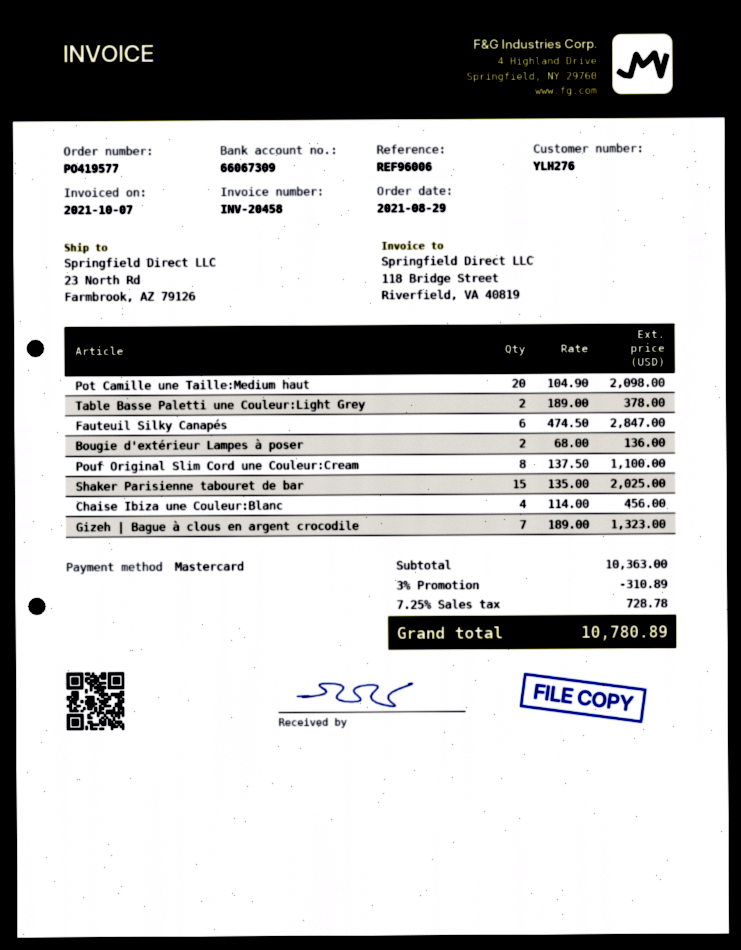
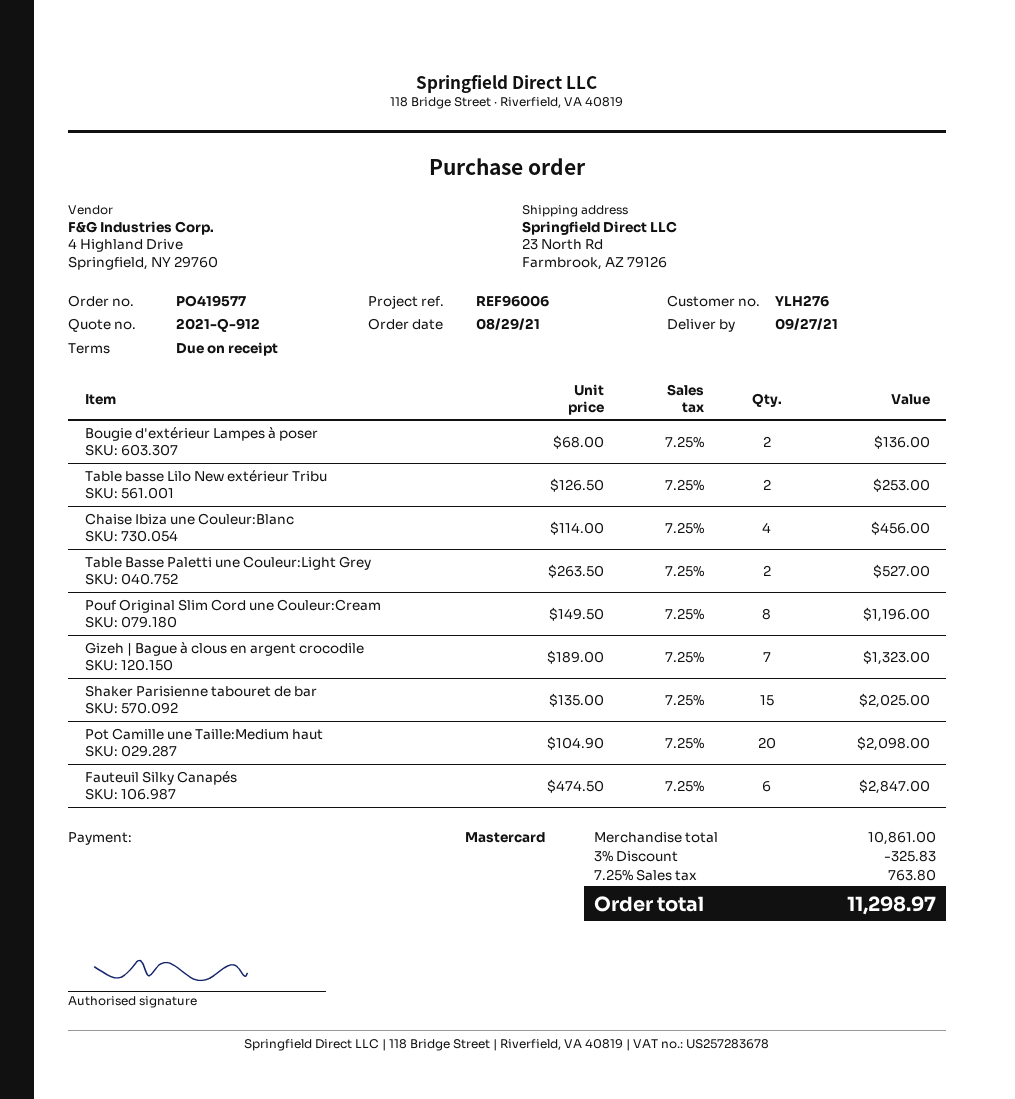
Table Basse Paletti une Couleur:Light Grey: 2 x 189.00 = 378.00 -> 2 x 263.50 = 527.00
Pouf Original Slim Cord une Couleur:Cream: 8 x 137.50 = 1100.00 -> 8 x 149.50 = 1196.00
Table basse Lilo New extérieur Tribu: none -> 2 x 126.50 = 253.00
subtotal: 10363.00 -> 10861.00
discount: 3% = 310.89 -> 3% = 325.83
tax: 7.25% = 728.78 -> 7.25% = 763.80
total: 10780.89 -> 11298.97

